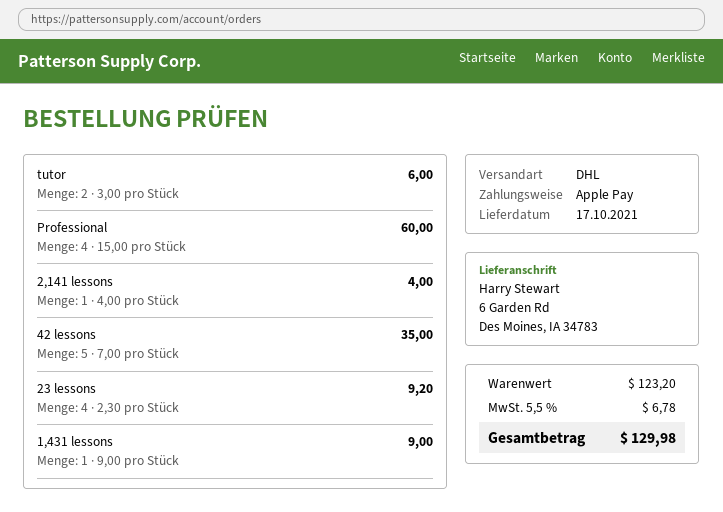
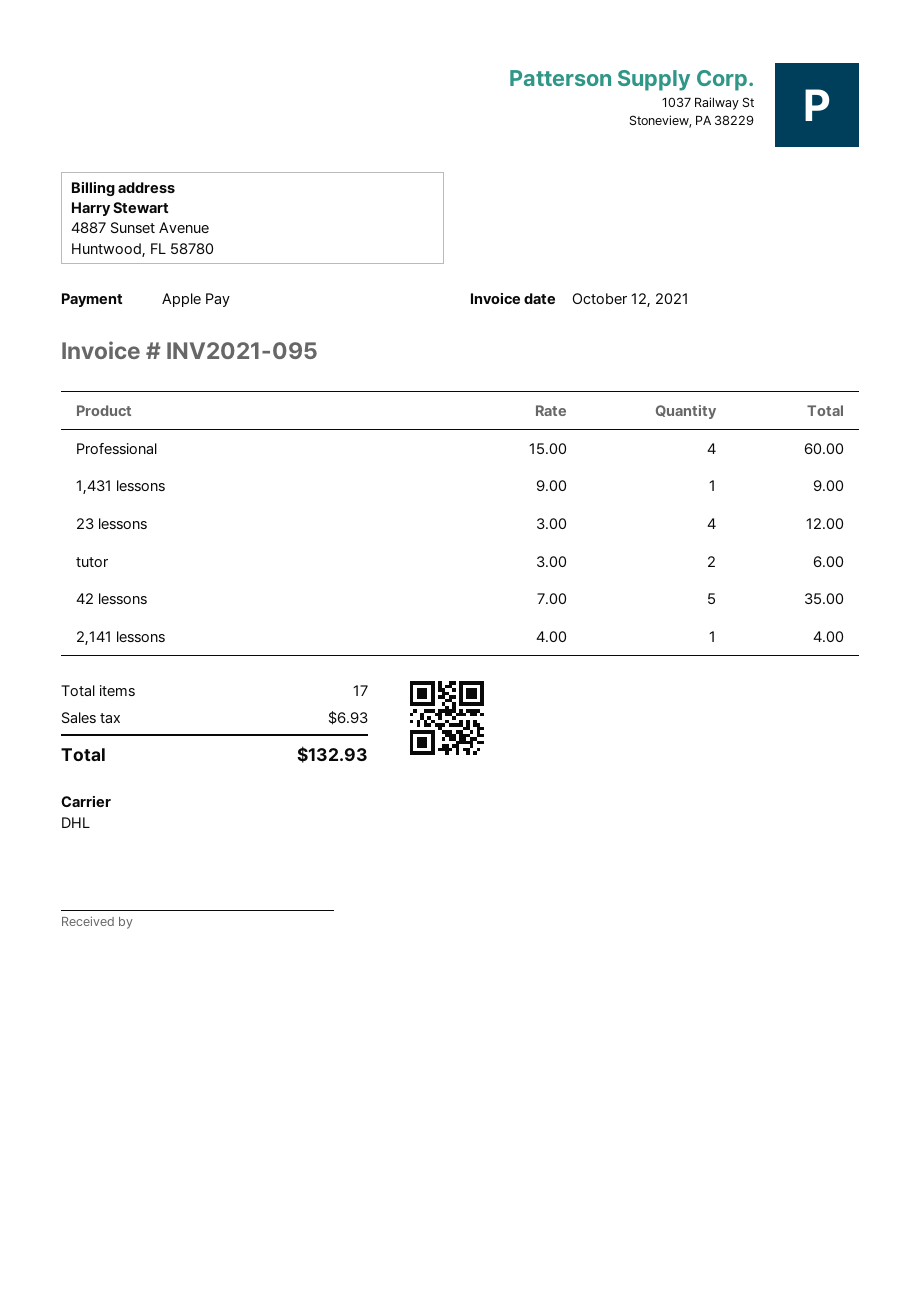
23 lessons: 4 x 2.30 = 9.20 -> 4 x 3.00 = 12.00
tax: 6.78 -> 6.93
total: 129.98 -> 132.93

